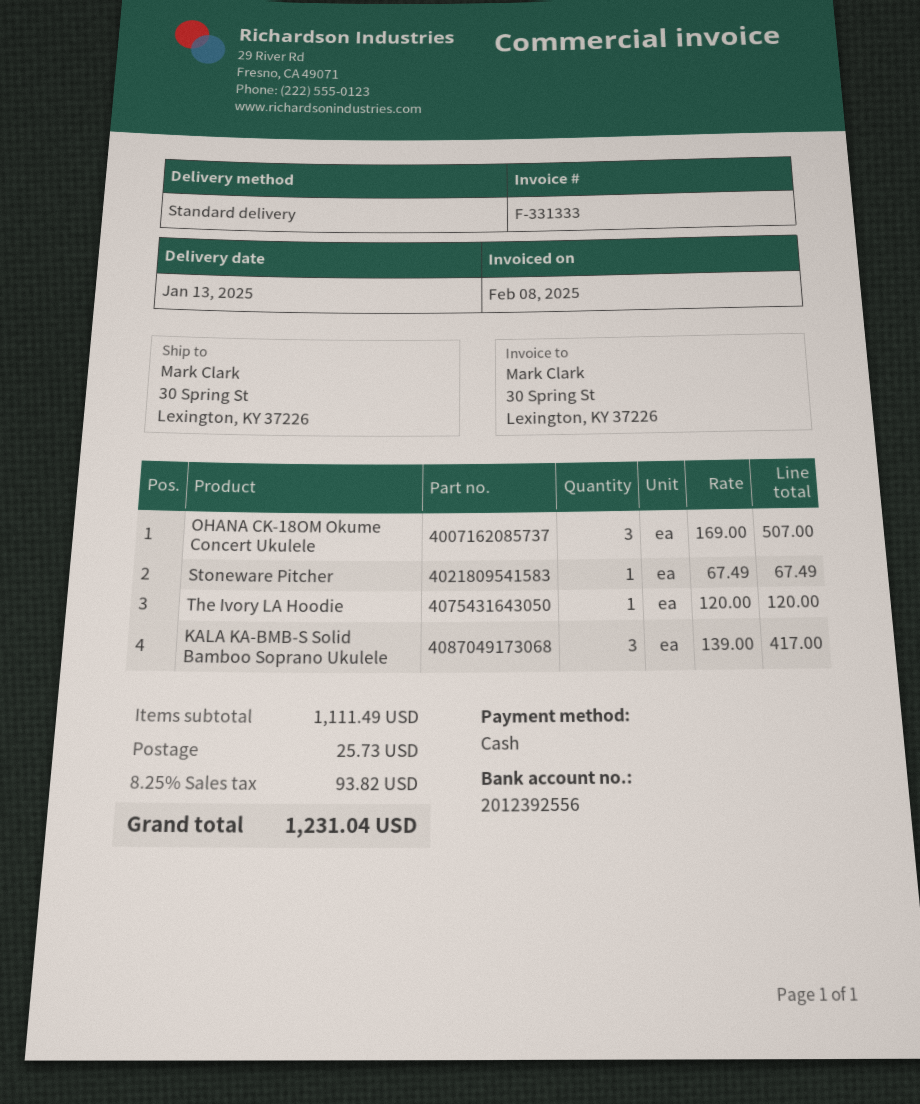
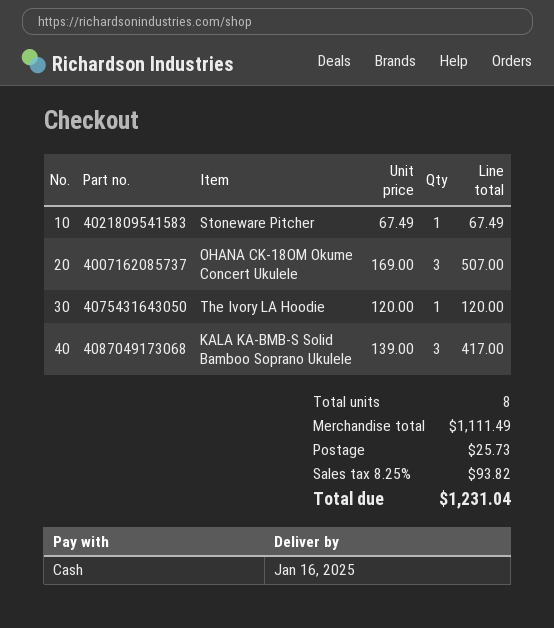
delivery date: 2025-01-13 -> 2025-01-16

